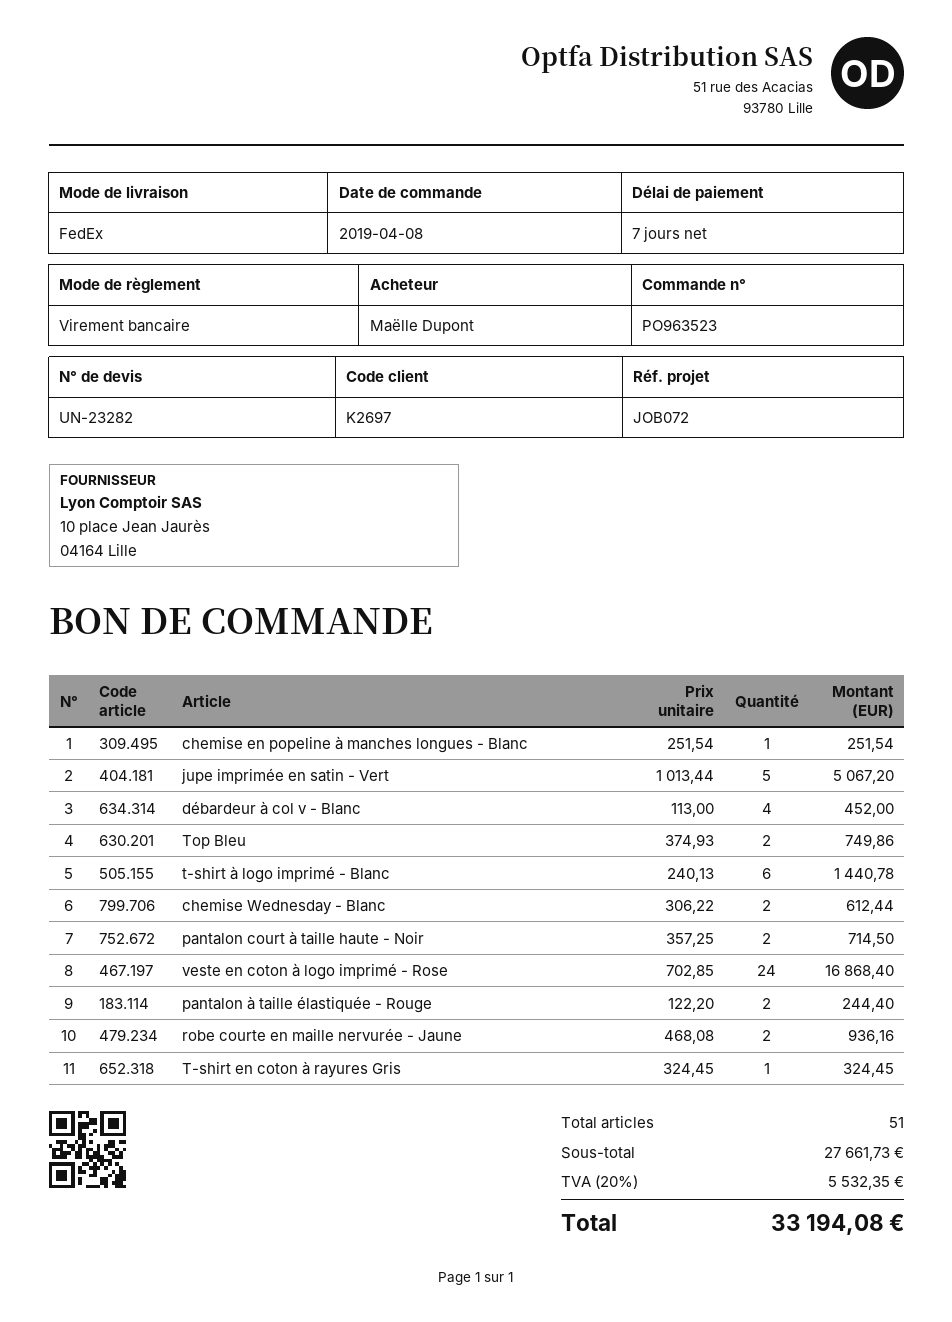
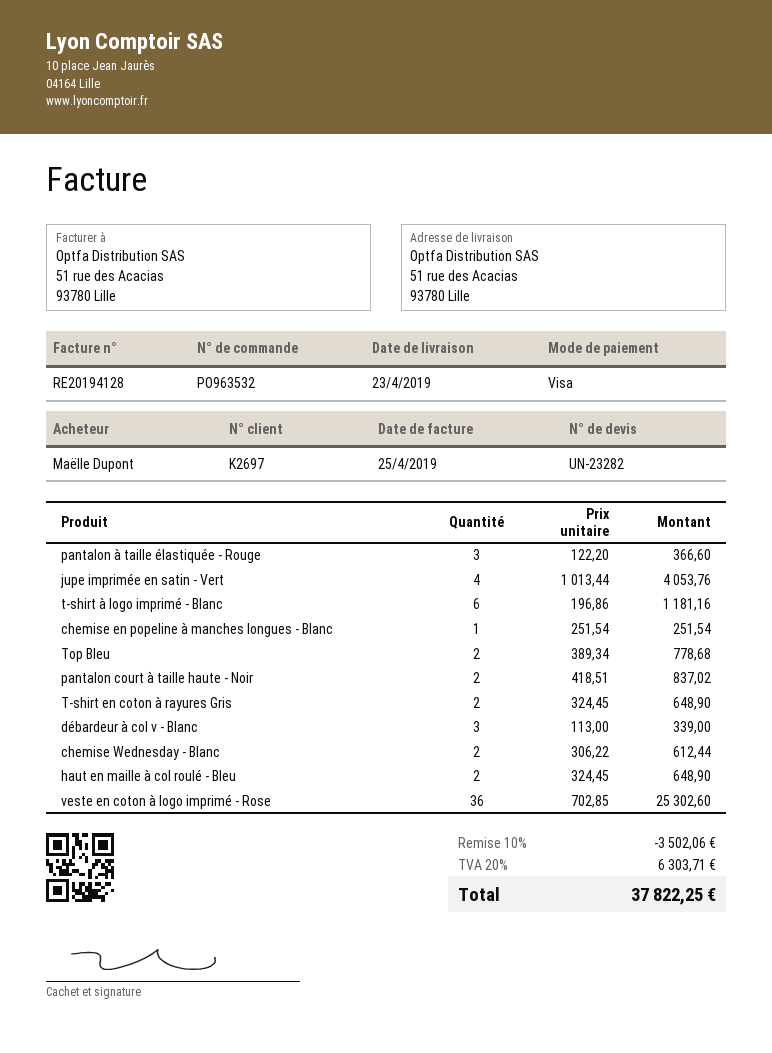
order number: PO963523 -> PO963532
payment method: bank transfer -> Visa
jupe imprimée en satin - Vert: 5 x 1013.44 = 5067.20 -> 4 x 1013.44 = 4053.76
débardeur à col v - Blanc: 4 x 113.00 = 452.00 -> 3 x 113.00 = 339.00
Top Bleu: 2 x 374.93 = 749.86 -> 2 x 389.34 = 778.68
t-shirt à logo imprimé - Blanc: 6 x 240.13 = 1440.78 -> 6 x 196.86 = 1181.16
pantalon court à taille haute - Noir: 2 x 357.25 = 714.50 -> 2 x 418.51 = 837.02
veste en coton à logo imprimé - Rose: 24 x 702.85 = 16868.40 -> 36 x 702.85 = 25302.60
pantalon à taille élastiquée - Rouge: 2 x 122.20 = 244.40 -> 3 x 122.20 = 366.60
robe courte en maille nervurée - Jaune: 2 x 468.08 = 936.16 -> none
T-shirt en coton à rayures Gris: 1 x 324.45 = 324.45 -> 2 x 324.45 = 648.90
haut en maille à col roulé - Bleu: none -> 2 x 324.45 = 648.90
discount: none -> 10% = 3502.06
tax: 20% = 5532.35 -> 20% = 6303.71
total: 33194.08 -> 37822.25

